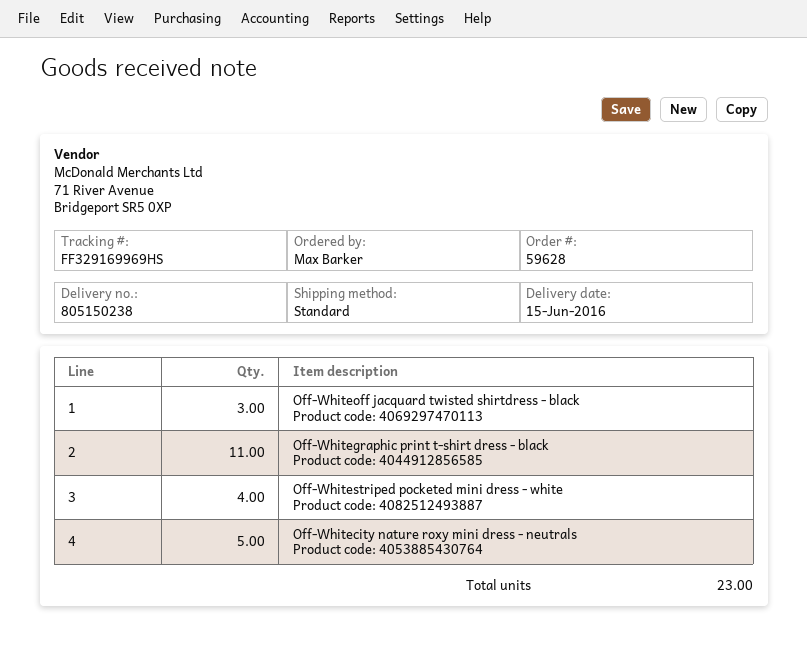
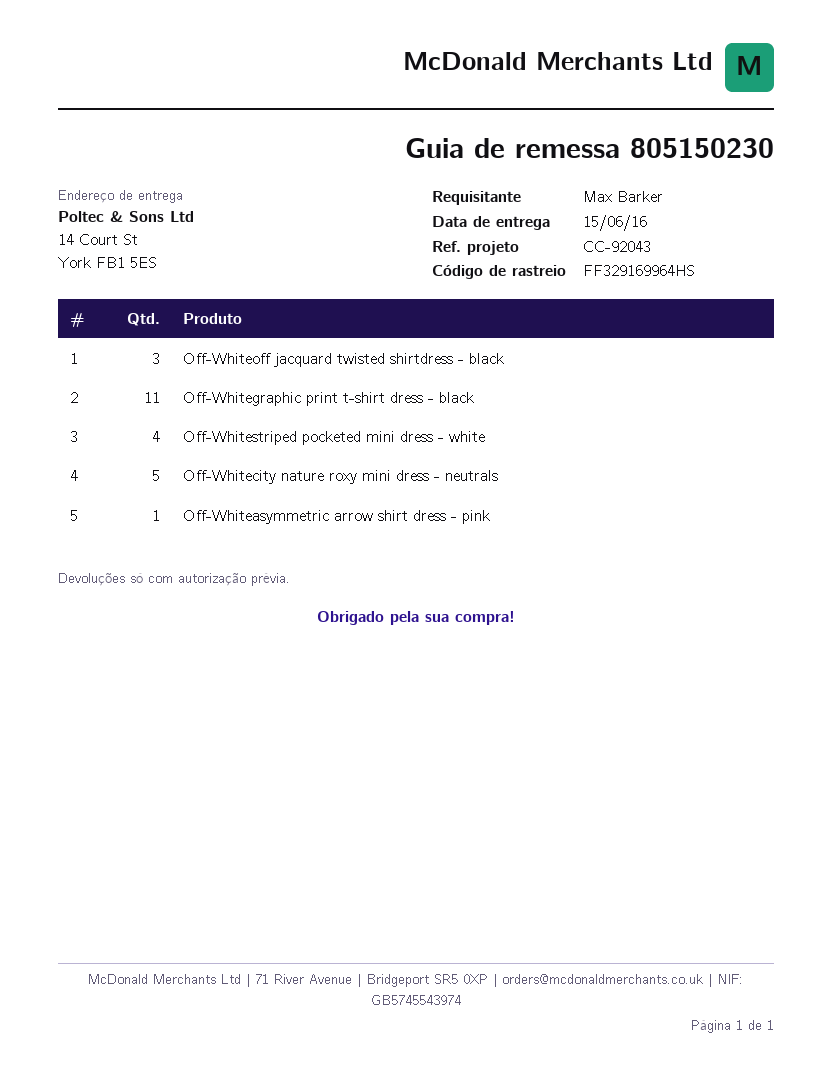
delivery note number: 805150238 -> 805150230
tracking number: FF329169969HS -> FF329169964HS
Off-Whiteasymmetric arrow shirt dress - pink: none -> 1

